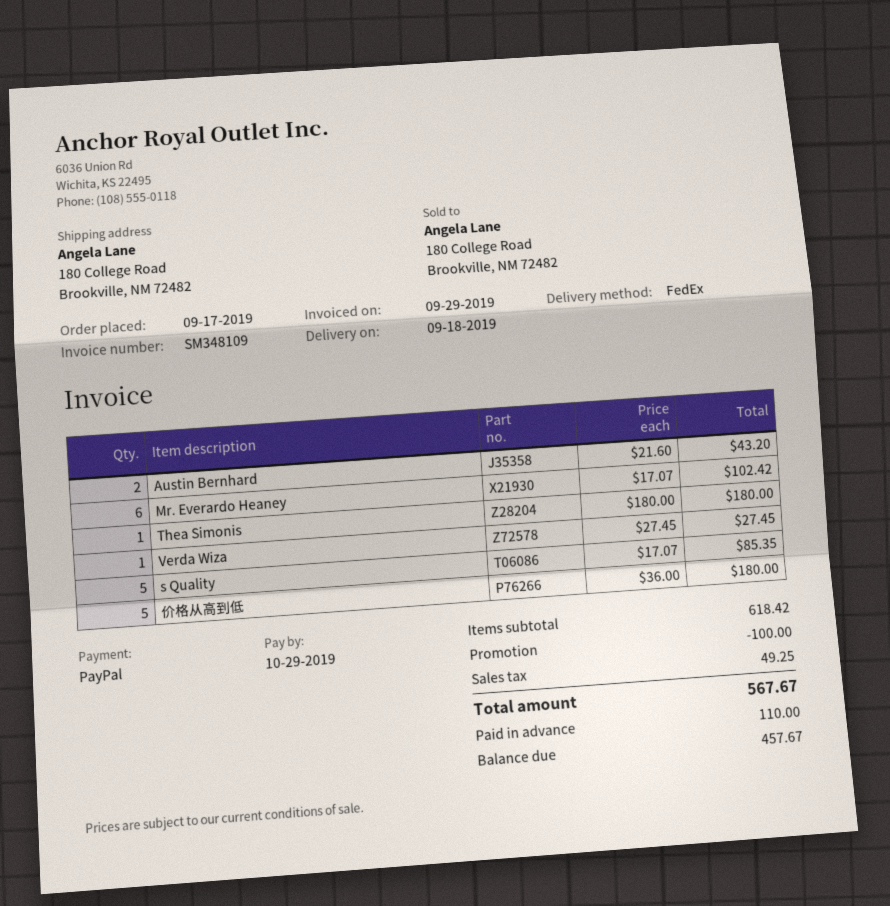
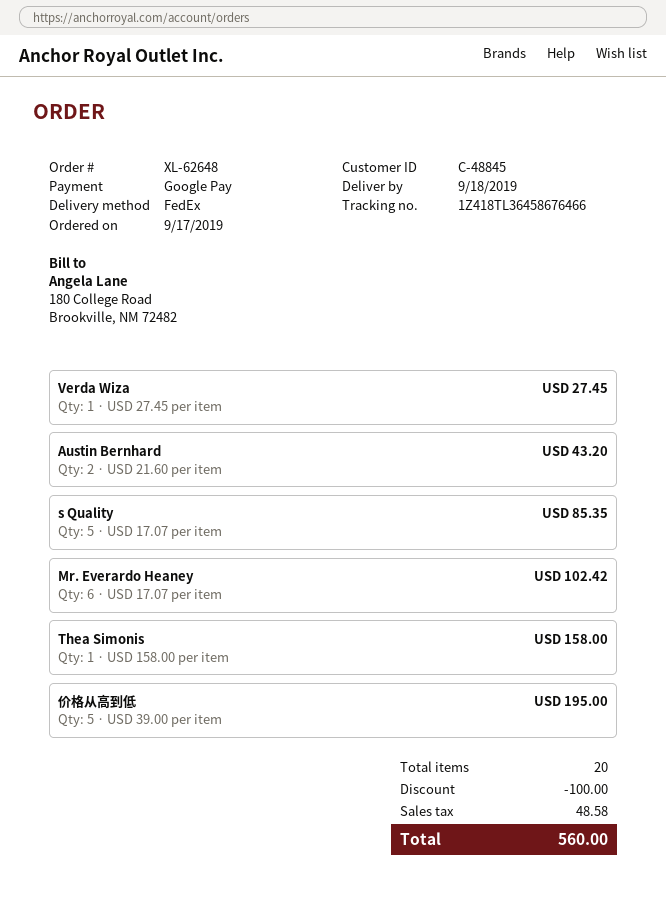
payment method: PayPal -> Google Pay
Thea Simonis: 1 x 180.00 = 180.00 -> 1 x 158.00 = 158.00
价格从高到低: 5 x 36.00 = 180.00 -> 5 x 39.00 = 195.00
tax: 49.25 -> 48.58
total: 567.67 -> 560.00

